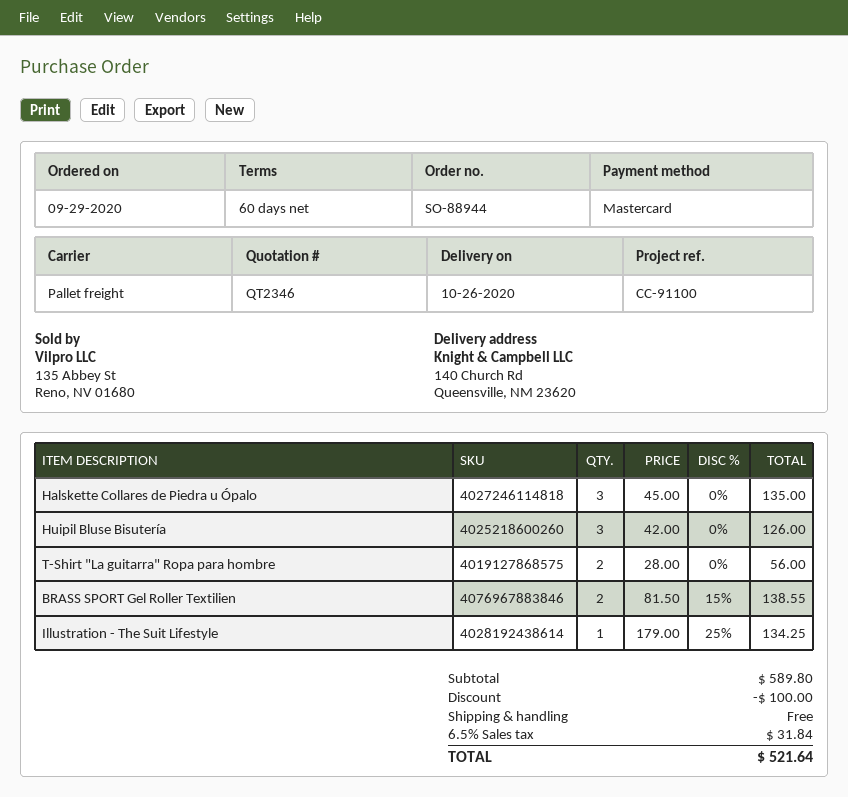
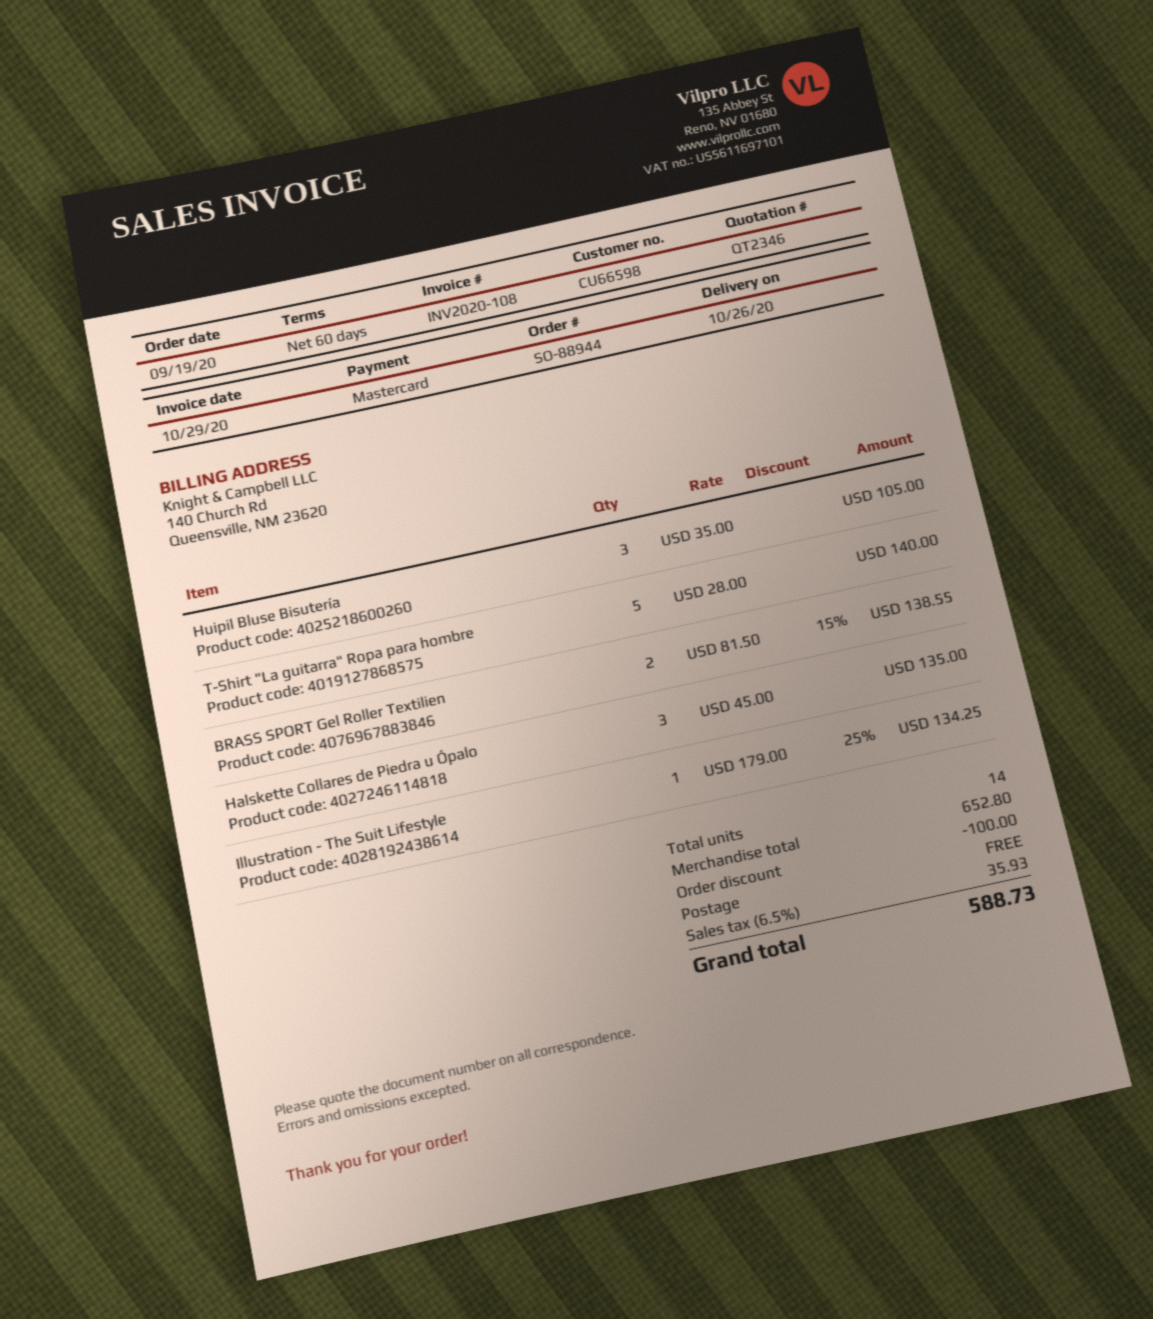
order date: 2020-09-29 -> 2020-09-19
Huipil Bluse Bisutería: 3 x 42.00 = 126.00 -> 3 x 35.00 = 105.00
T-Shirt "La guitarra" Ropa para hombre: 2 x 28.00 = 56.00 -> 5 x 28.00 = 140.00
subtotal: 589.80 -> 652.80
tax: 6.5% = 31.84 -> 6.5% = 35.93
total: 521.64 -> 588.73

